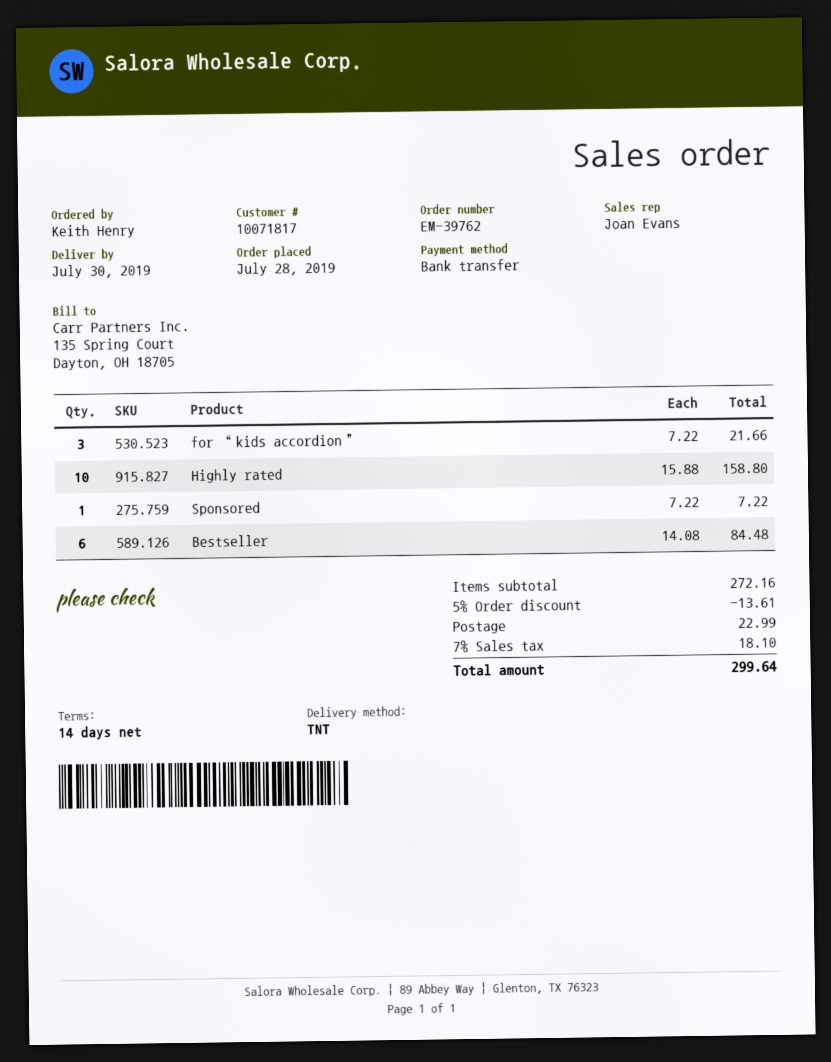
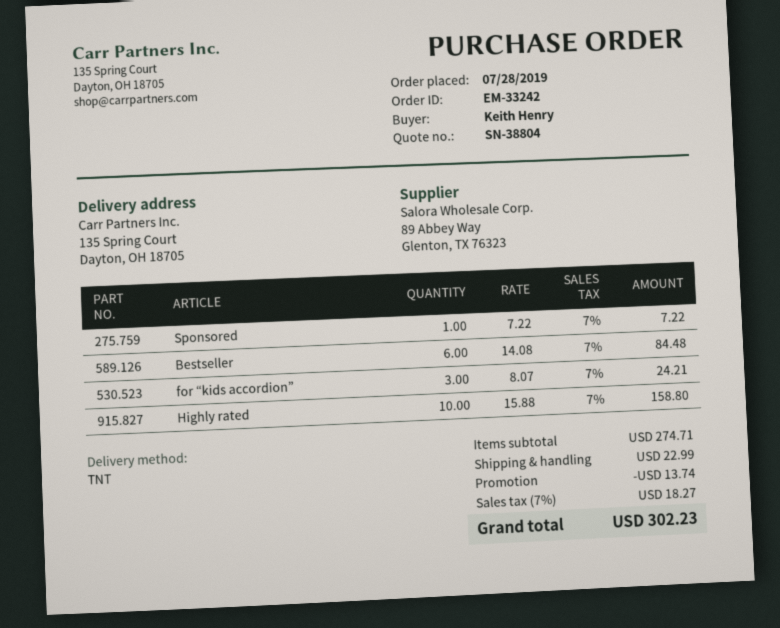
order number: EM-39762 -> EM-33242
for “kids accordion”: 3 x 7.22 = 21.66 -> 3 x 8.07 = 24.21
subtotal: 272.16 -> 274.71
discount: 13.61 -> 13.74
tax: 7% = 18.10 -> 7% = 18.27
total: 299.64 -> 302.23

